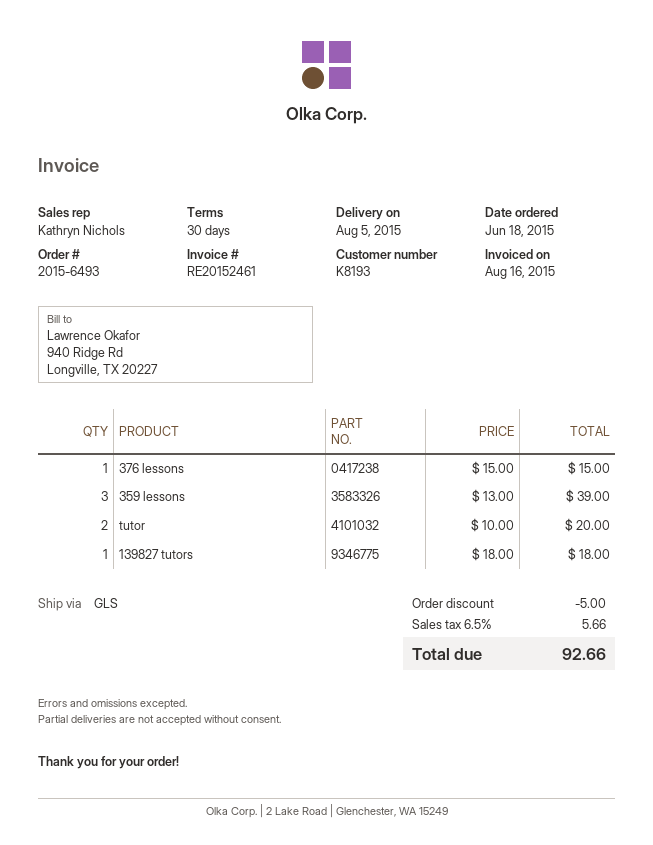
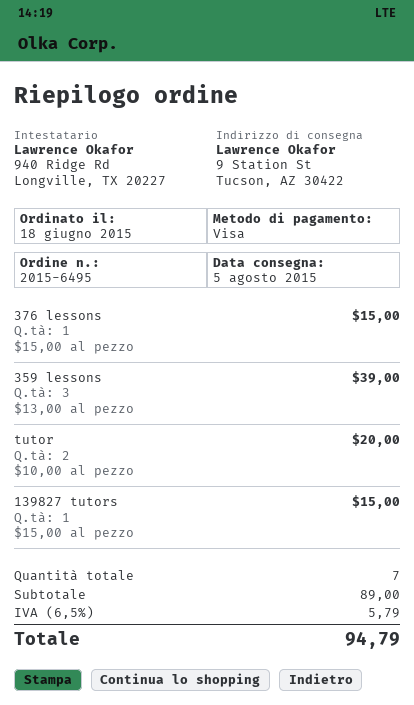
order number: 2015-6493 -> 2015-6495
139827 tutors: 1 x 18.00 = 18.00 -> 1 x 15.00 = 15.00
discount: 5.00 -> none
tax: 6.5% = 5.66 -> 6.5% = 5.79
total: 92.66 -> 94.79

